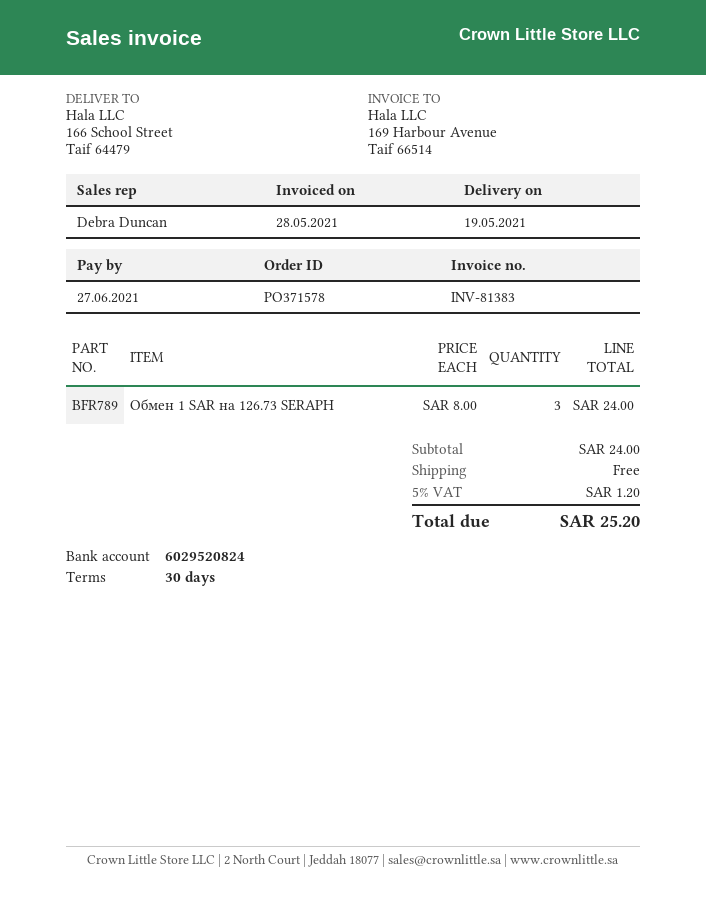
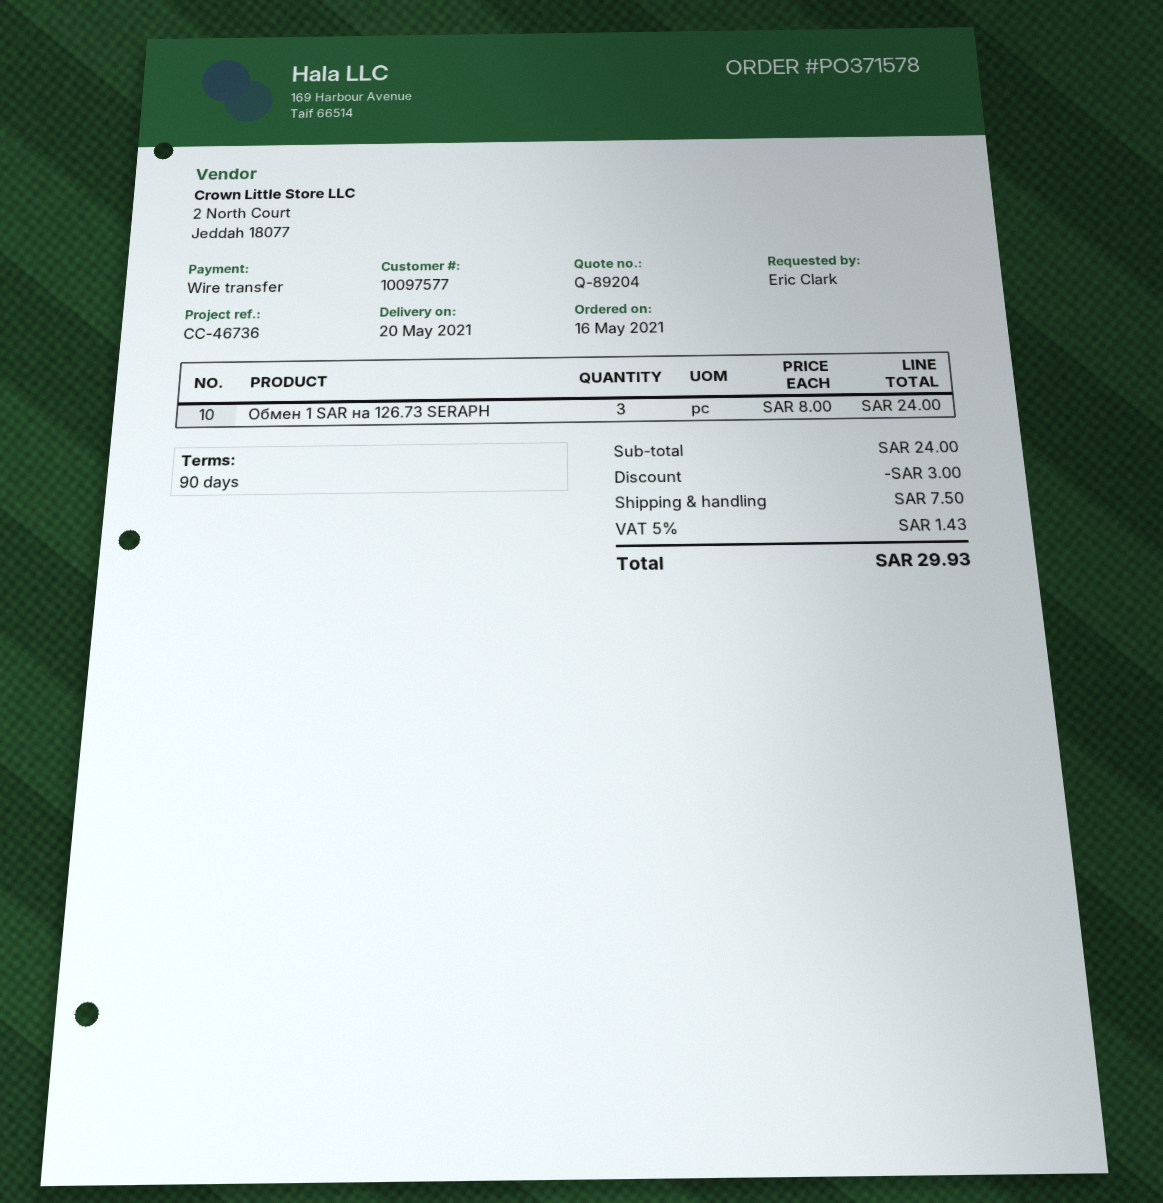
delivery date: 2021-05-19 -> 2021-05-20
payment terms: 30 days -> 90 days
discount: none -> 3.00
shipping: 0.00 -> 7.50
tax: 5% = 1.20 -> 5% = 1.43
total: 25.20 -> 29.93

